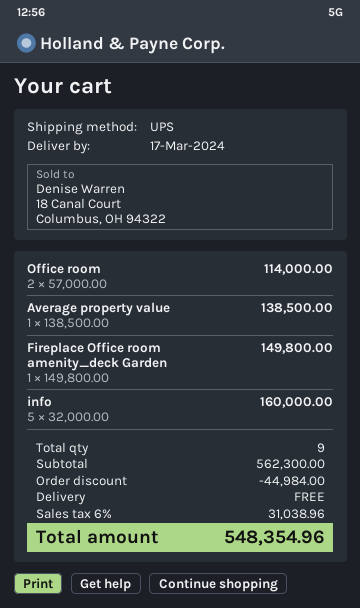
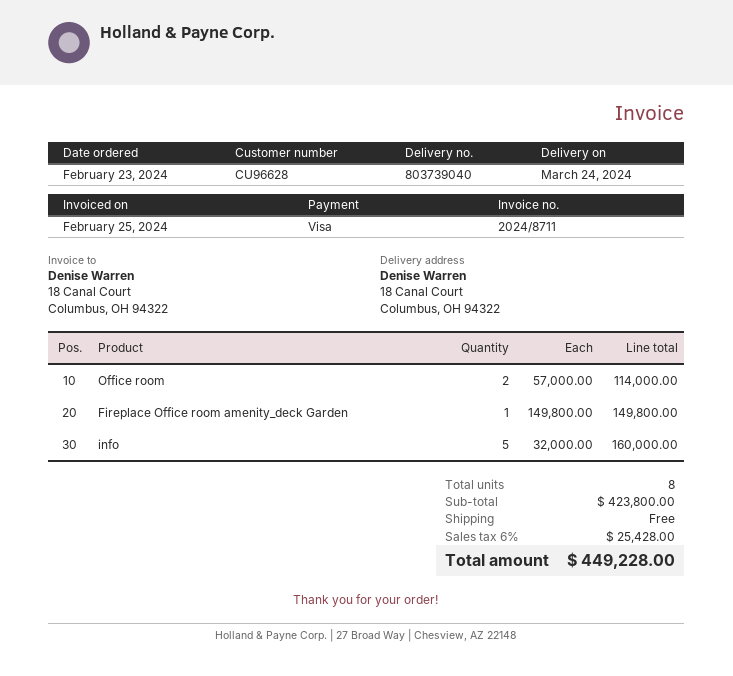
delivery date: 2024-03-17 -> 2024-03-24
Average property value: 1 x 138500.00 = 138500.00 -> none
total quantity: 9 -> 8
subtotal: 562300.00 -> 423800.00
discount: 44984.00 -> none
tax: 6% = 31038.96 -> 6% = 25428.00
total: 548354.96 -> 449228.00

